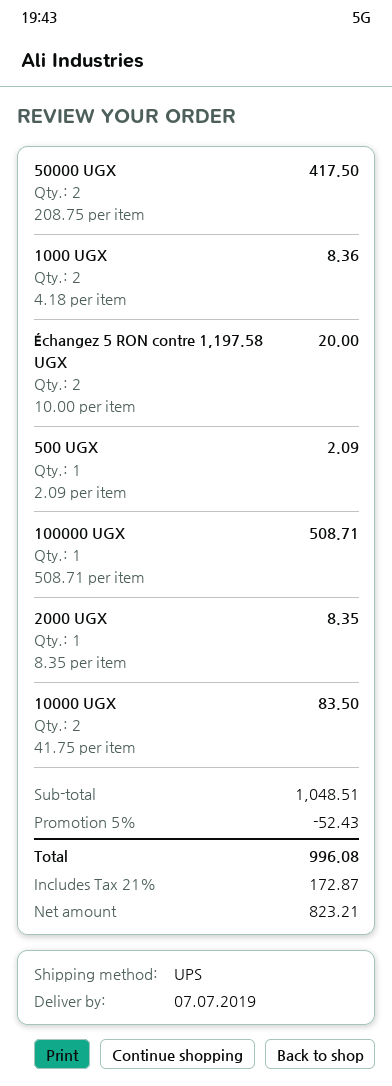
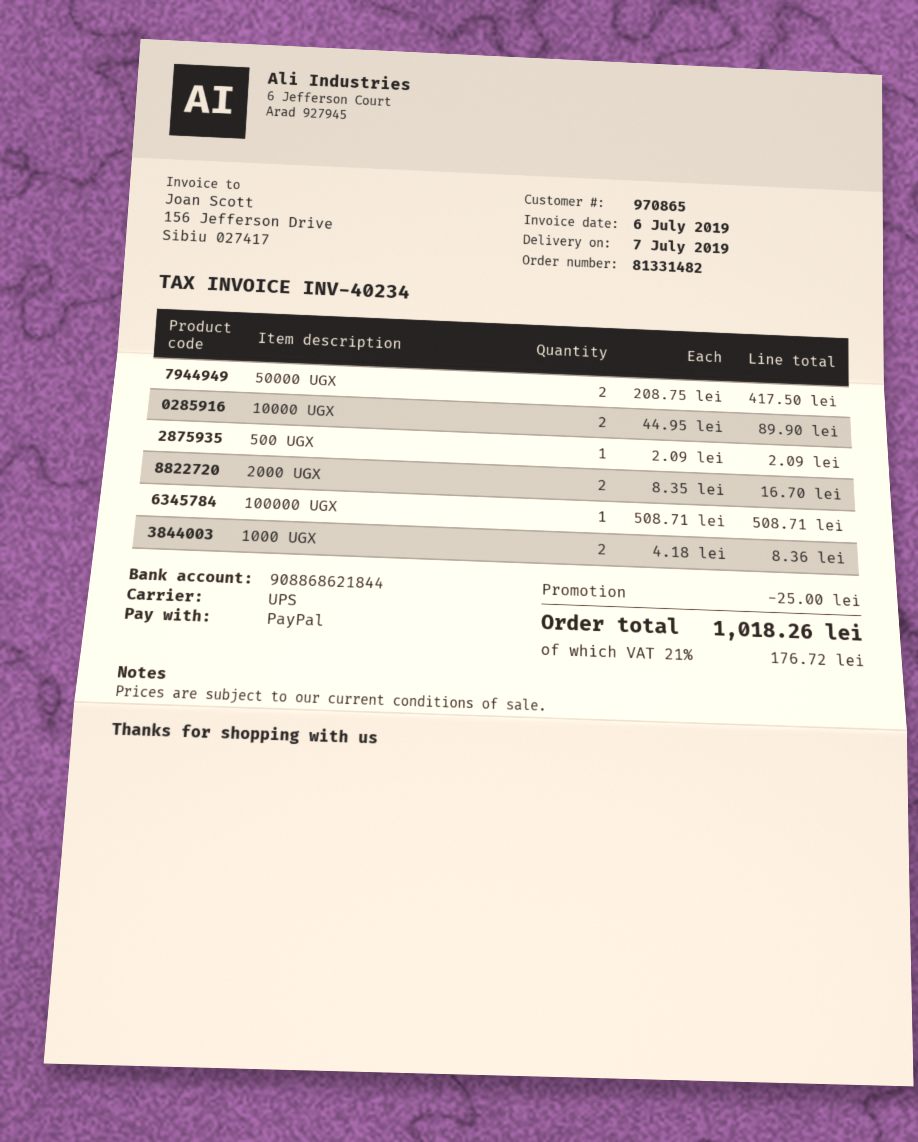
Échangez 5 RON contre 1,197.58 UGX: 2 x 10.00 = 20.00 -> none
2000 UGX: 1 x 8.35 = 8.35 -> 2 x 8.35 = 16.70
10000 UGX: 2 x 41.75 = 83.50 -> 2 x 44.95 = 89.90
discount: 52.43 -> 25.00
tax: 21% = 172.87 -> 21% = 176.72
total: 996.08 -> 1018.26

